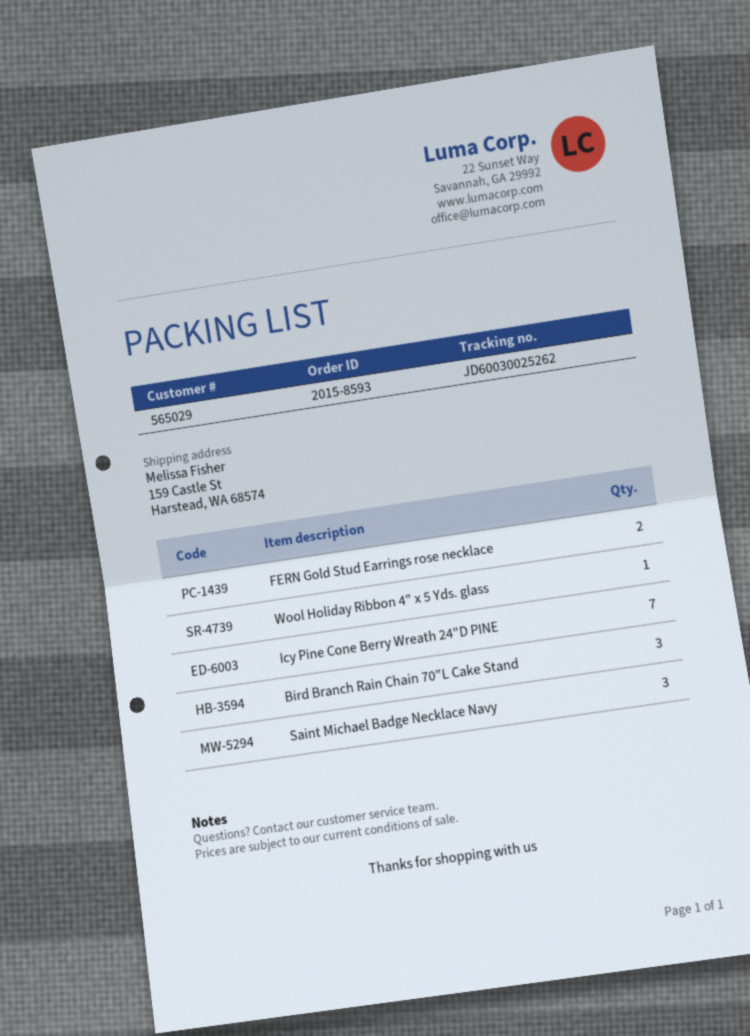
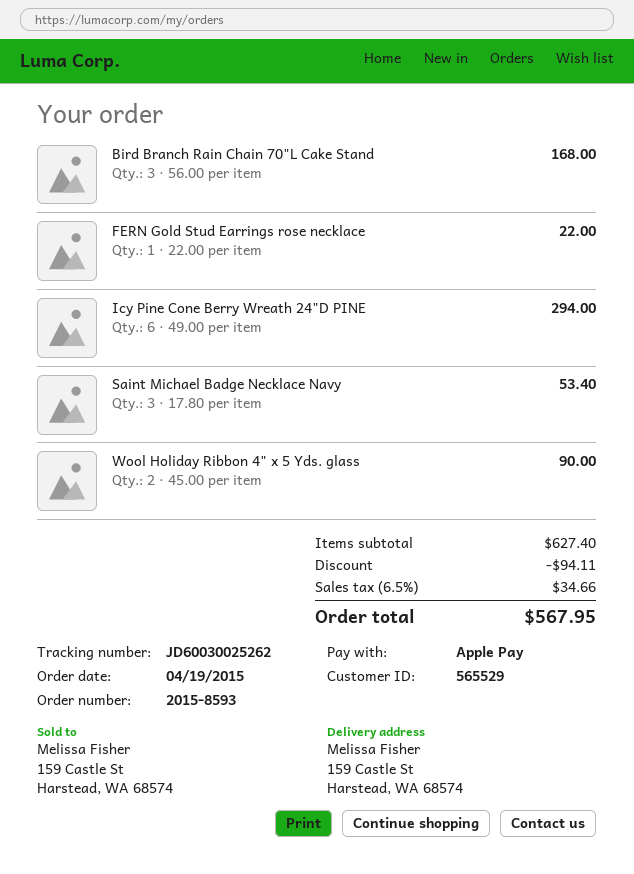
customer number: 565029 -> 565529
FERN Gold Stud Earrings rose necklace: 2 -> 1
Wool Holiday Ribbon 4" x 5 Yds. glass: 1 -> 2
Icy Pine Cone Berry Wreath 24"D PINE: 7 -> 6

